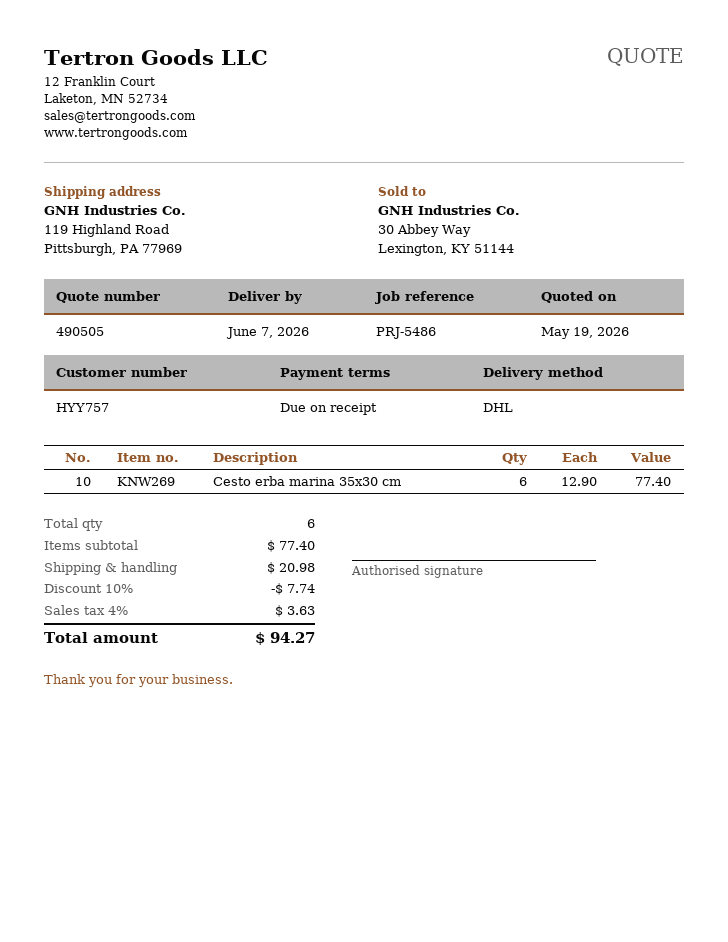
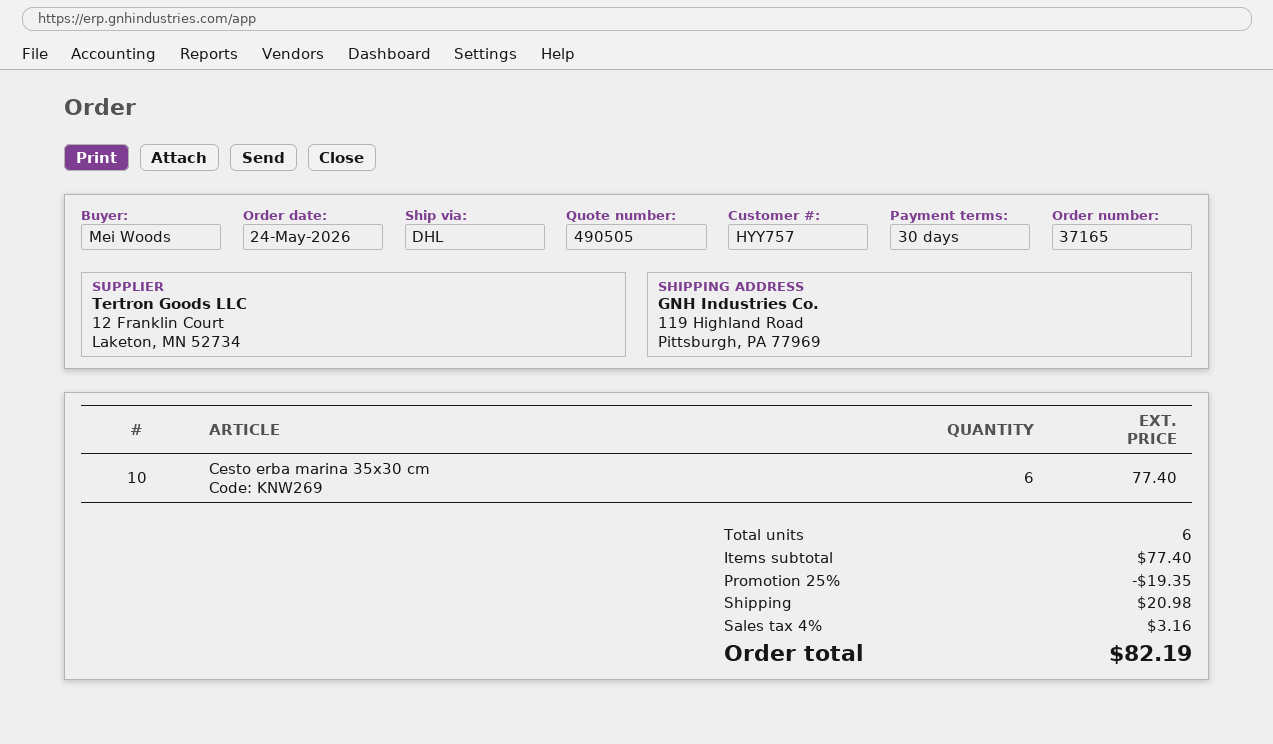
payment terms: on receipt -> 30 days
discount: 10% = 7.74 -> 25% = 19.35
tax: 4% = 3.63 -> 4% = 3.16
total: 94.27 -> 82.19

